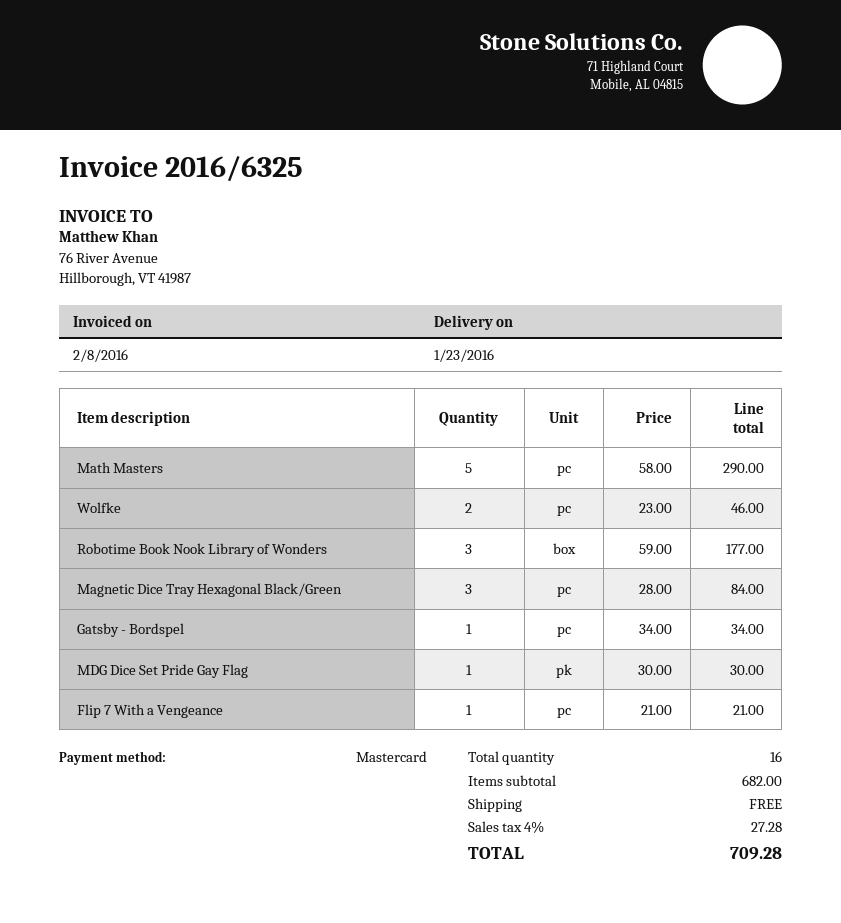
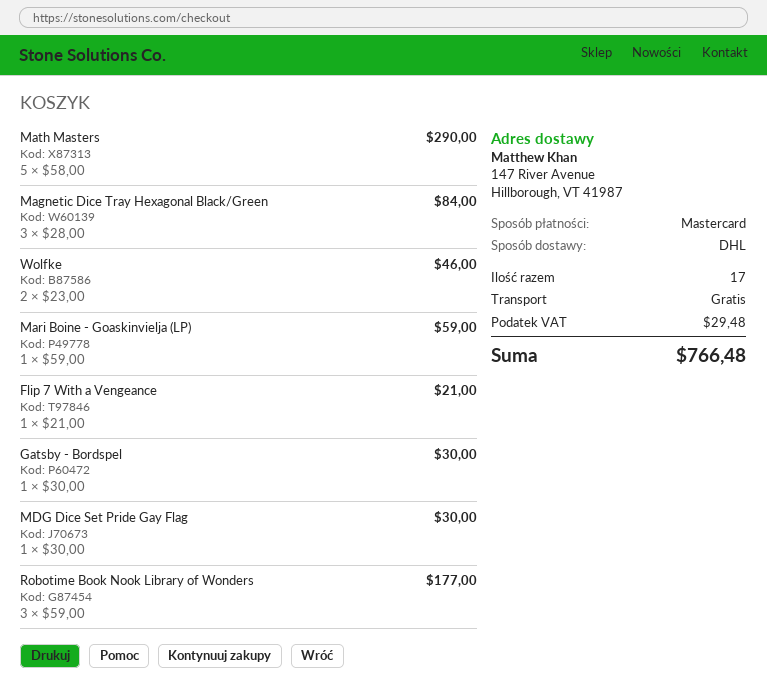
Gatsby - Bordspel: 1 x 34.00 = 34.00 -> 1 x 30.00 = 30.00
Mari Boine - Goaskinvielja (LP): none -> 1 x 59.00 = 59.00
total quantity: 16 -> 17
tax: 27.28 -> 29.48
total: 709.28 -> 766.48

